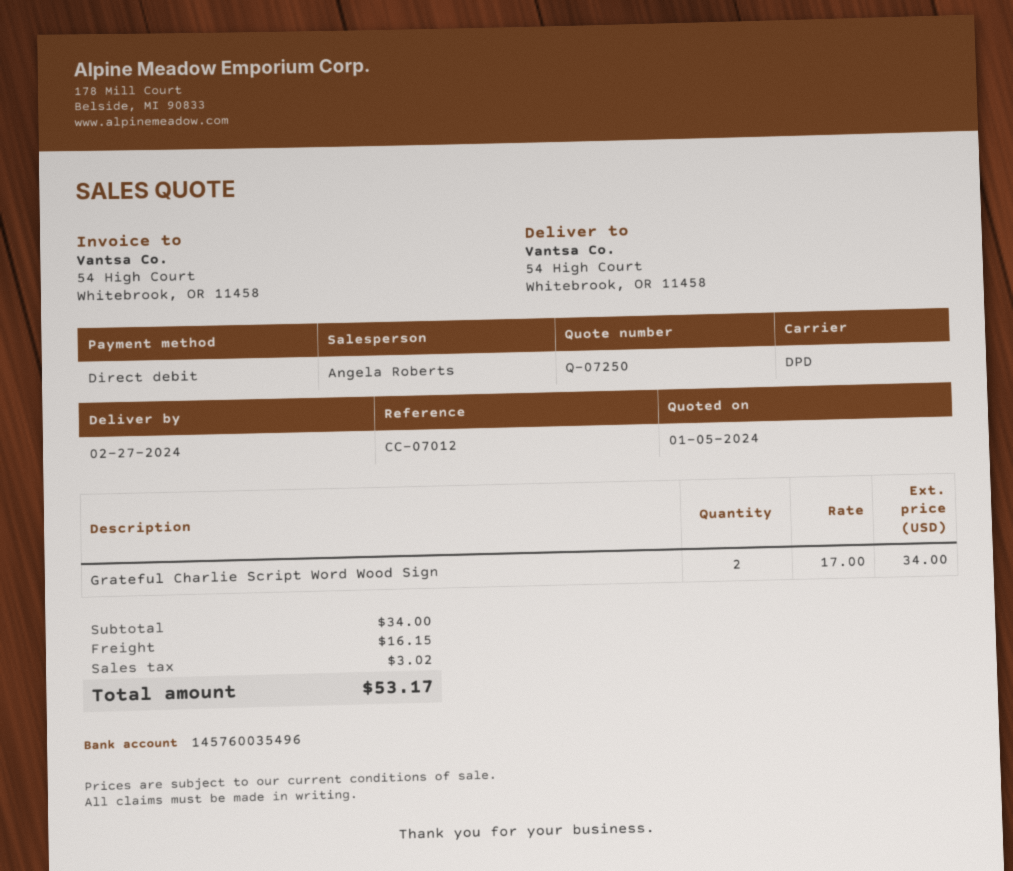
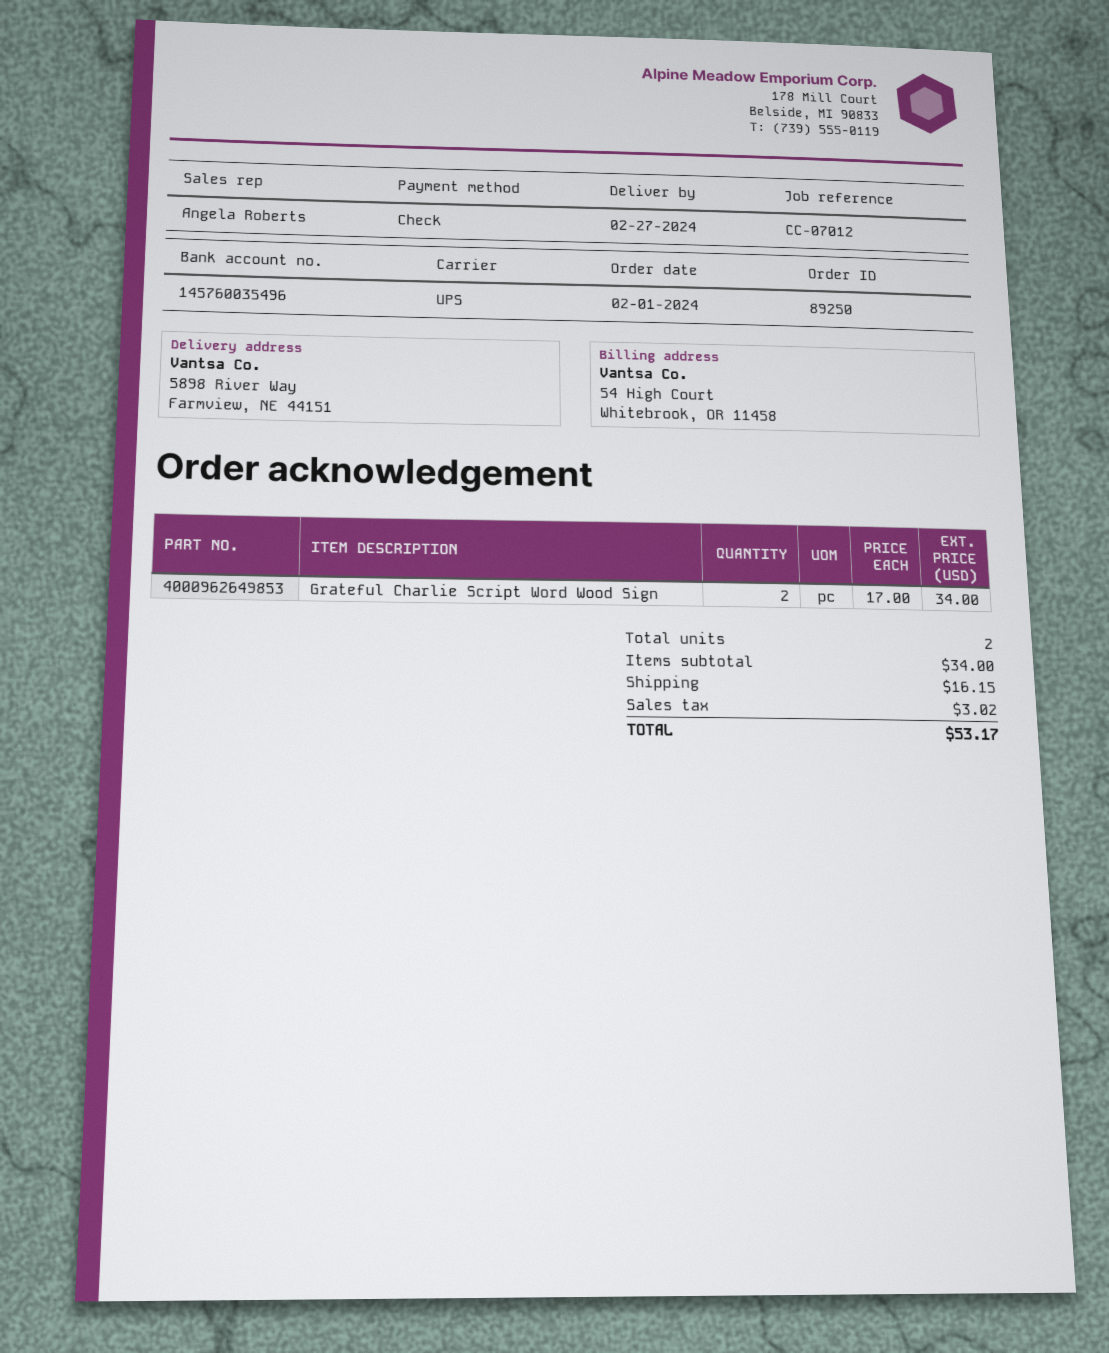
payment method: direct debit -> cheque
shipping method: DPD -> UPS
ship to: 54 High Court, Whitebrook, OR 11458 -> 5898 River Way, Farmview, NE 44151

